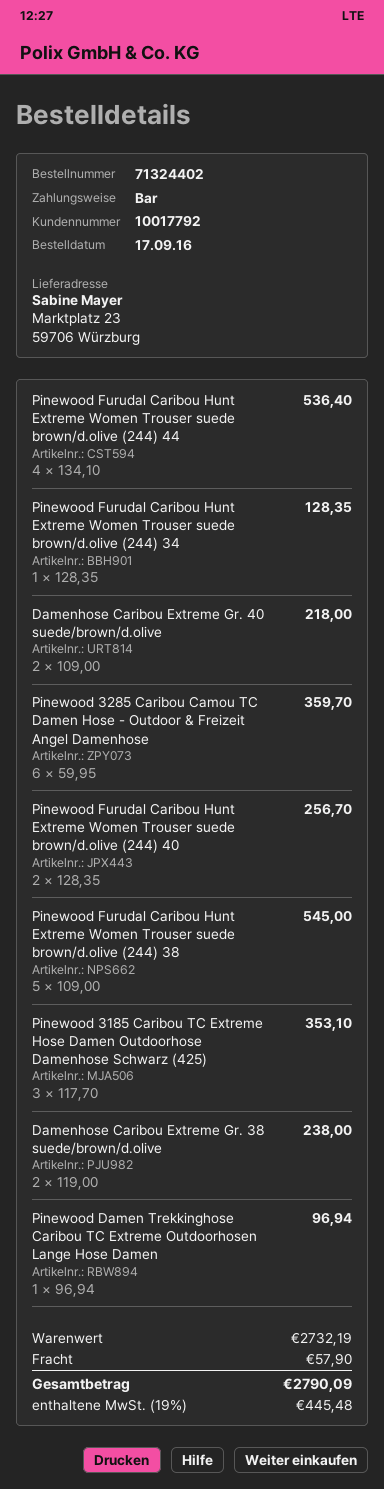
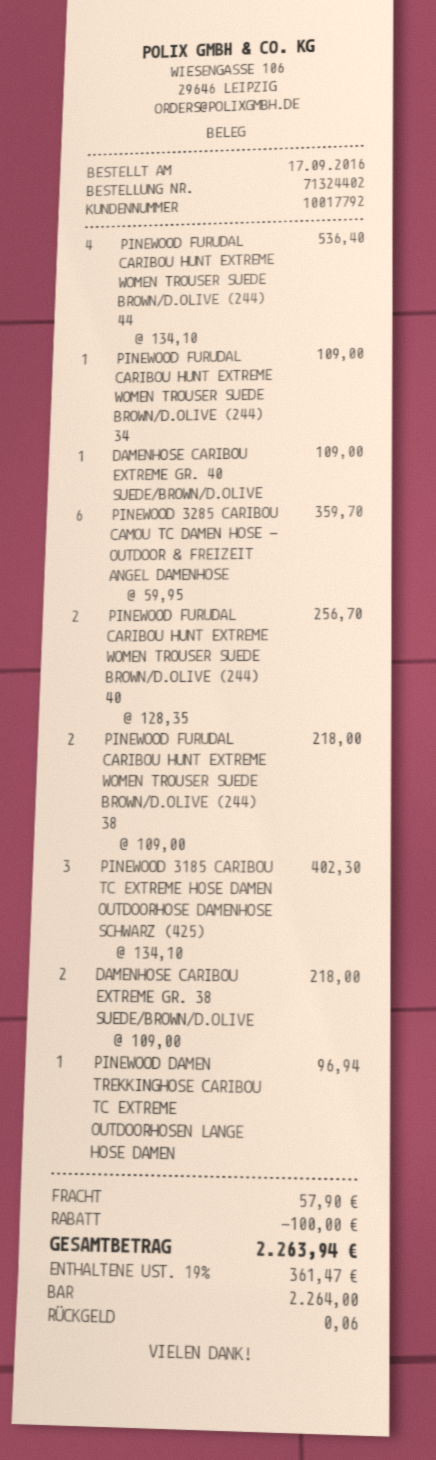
Pinewood Furudal Caribou Hunt Extreme Women Trouser suede brown/d.olive (244) 34: 1 x 128.35 = 128.35 -> 1 x 109.00 = 109.00
Damenhose Caribou Extreme Gr. 40 suede/brown/d.olive: 2 x 109.00 = 218.00 -> 1 x 109.00 = 109.00
Pinewood Furudal Caribou Hunt Extreme Women Trouser suede brown/d.olive (244) 38: 5 x 109.00 = 545.00 -> 2 x 109.00 = 218.00
Pinewood 3185 Caribou TC Extreme Hose Damen Outdoorhose Damenhose Schwarz (425): 3 x 117.70 = 353.10 -> 3 x 134.10 = 402.30
Damenhose Caribou Extreme Gr. 38 suede/brown/d.olive: 2 x 119.00 = 238.00 -> 2 x 109.00 = 218.00
discount: none -> 100.00
tax: 19% = 445.48 -> 19% = 361.47
total: 2790.09 -> 2263.94

